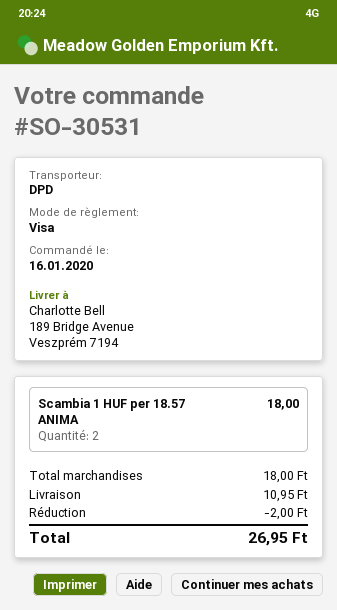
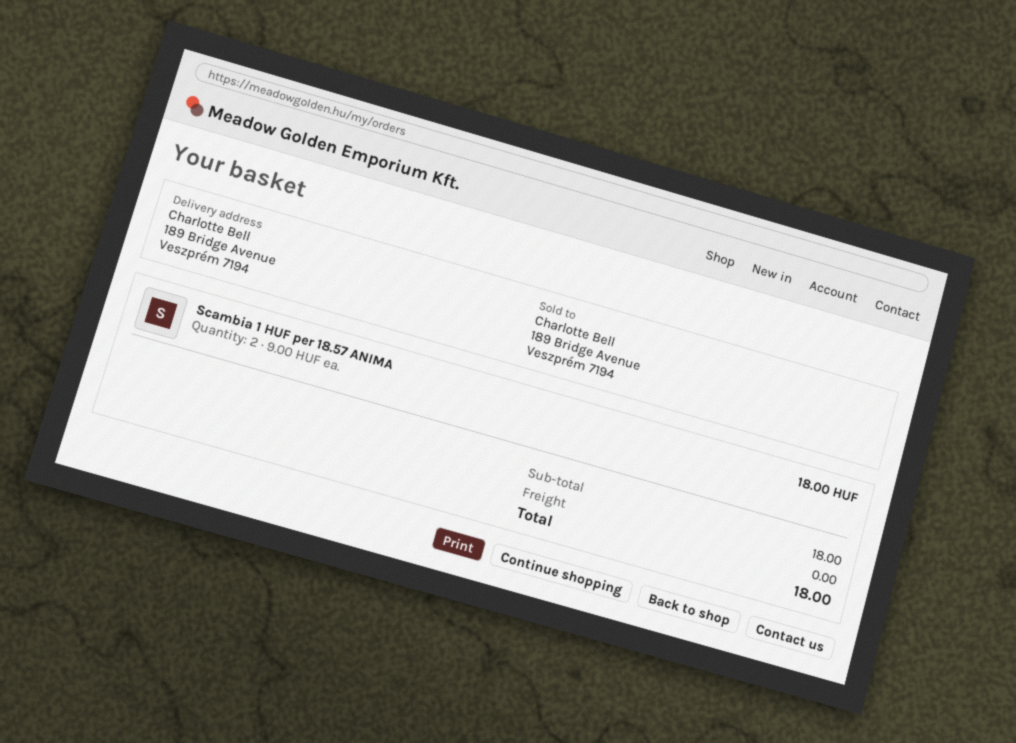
discount: 2.00 -> none
shipping: 10.95 -> 0.00
total: 26.95 -> 18.00

